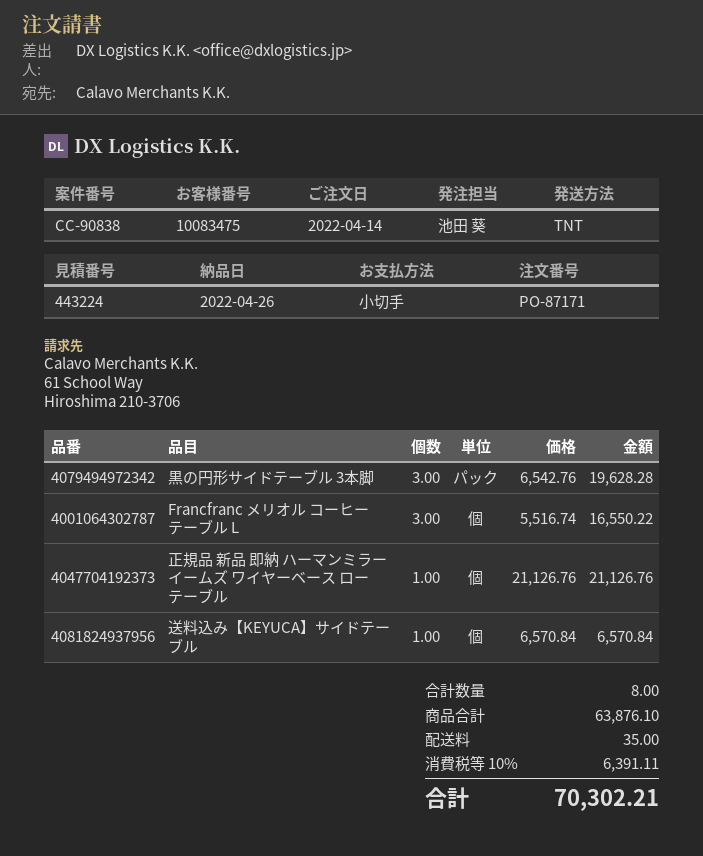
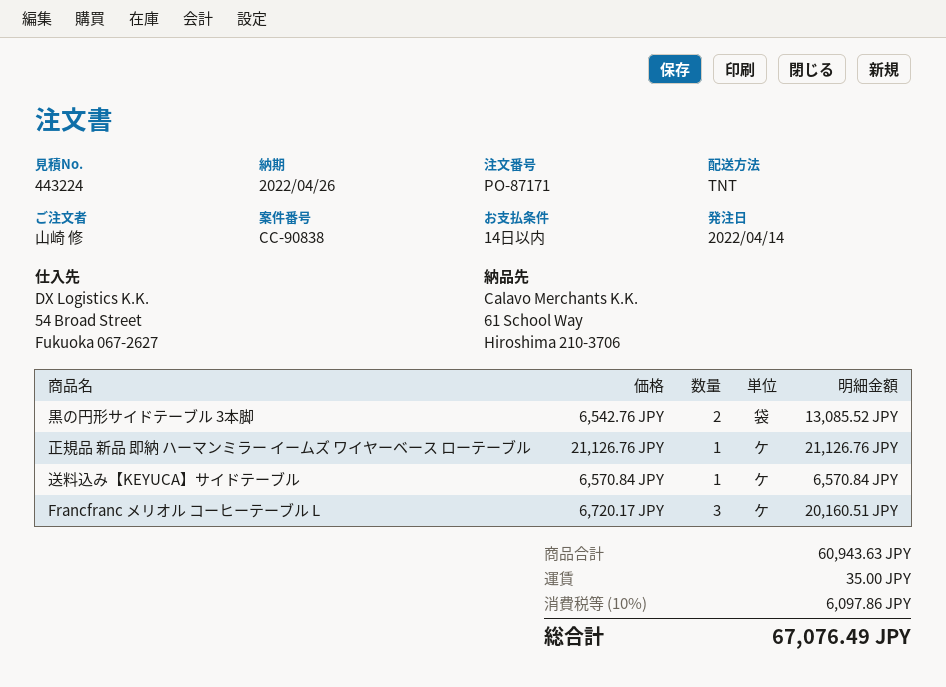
ordered by: 池田 葵 -> 山崎 修
黒の円形サイドテーブル 3本脚: 3 x 6542.76 = 19628.28 -> 2 x 6542.76 = 13085.52
Francfranc メリオル コーヒーテーブル L: 3 x 5516.74 = 16550.22 -> 3 x 6720.17 = 20160.51
subtotal: 63876.10 -> 60943.63
tax: 10% = 6391.11 -> 10% = 6097.86
total: 70302.21 -> 67076.49

